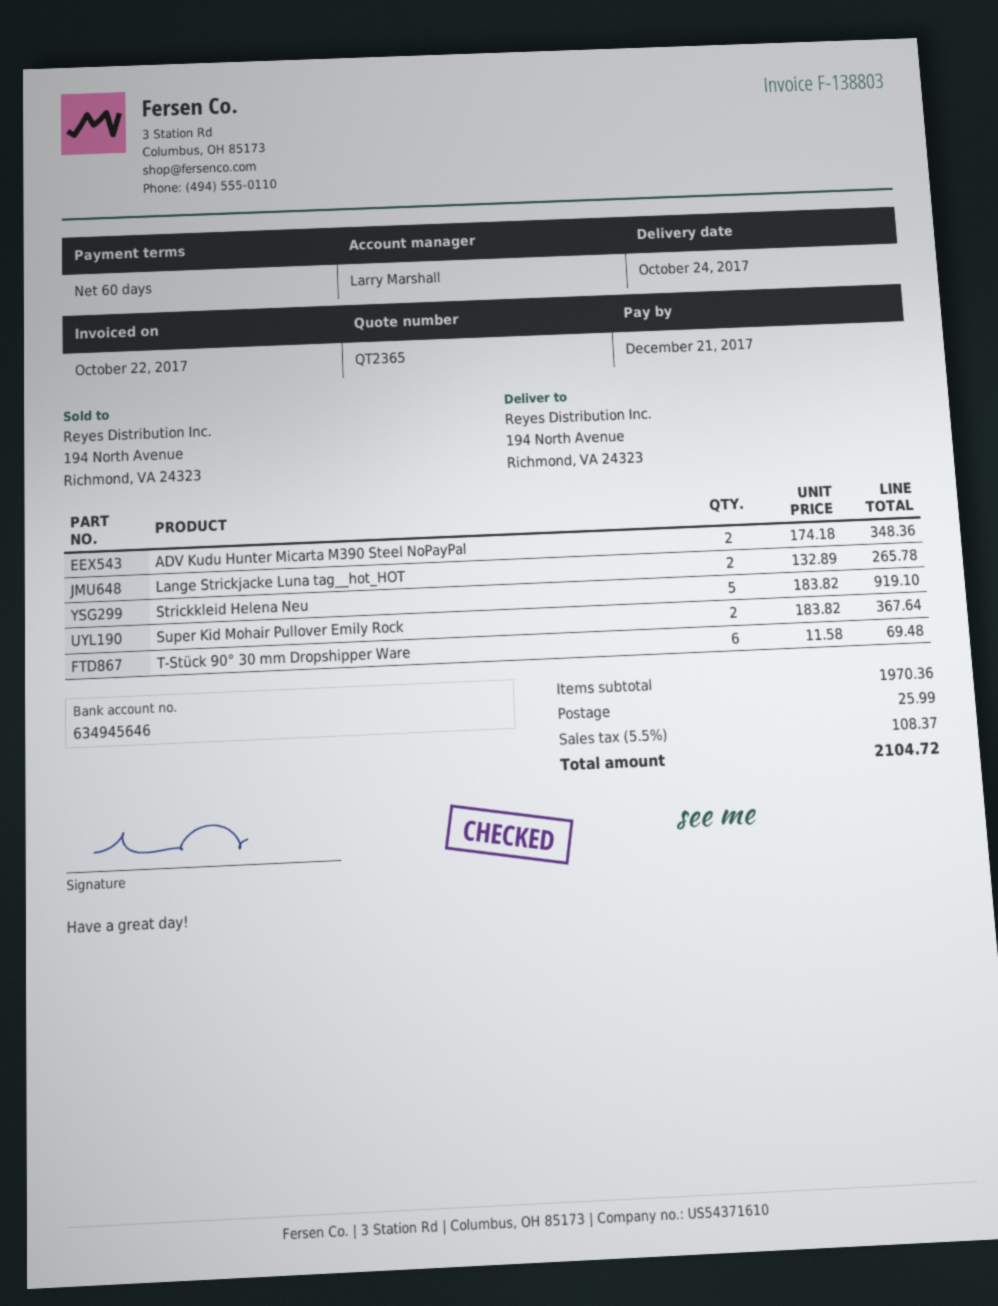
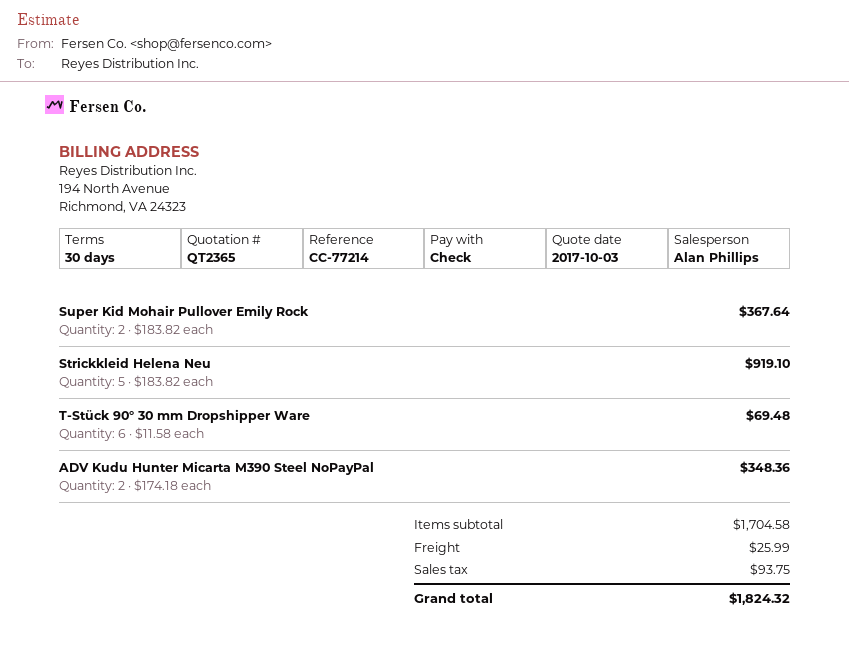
payment terms: 60 days -> 30 days
sales rep: Larry Marshall -> Alan Phillips
Lange Strickjacke Luna tag__hot_HOT: 2 x 132.89 = 265.78 -> none
subtotal: 1970.36 -> 1704.58
tax: 108.37 -> 93.75
total: 2104.72 -> 1824.32

